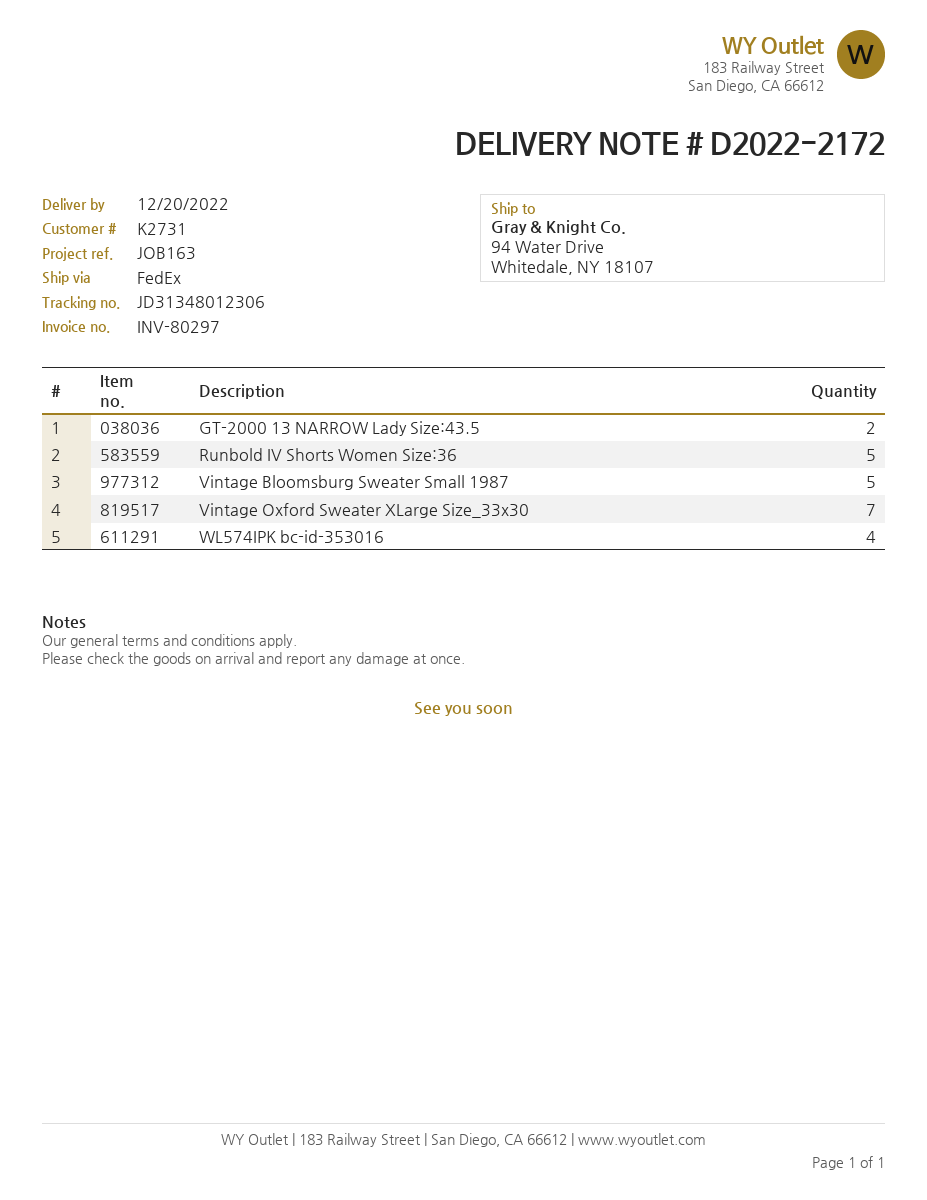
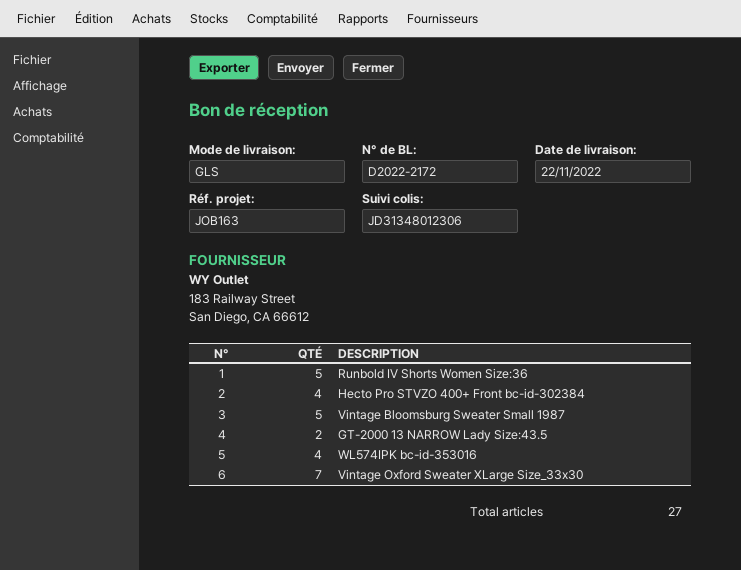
delivery date: 2022-12-20 -> 2022-11-22
shipping method: FedEx -> GLS
Hecto Pro STVZO 400+ Front bc-id-302384: none -> 4

